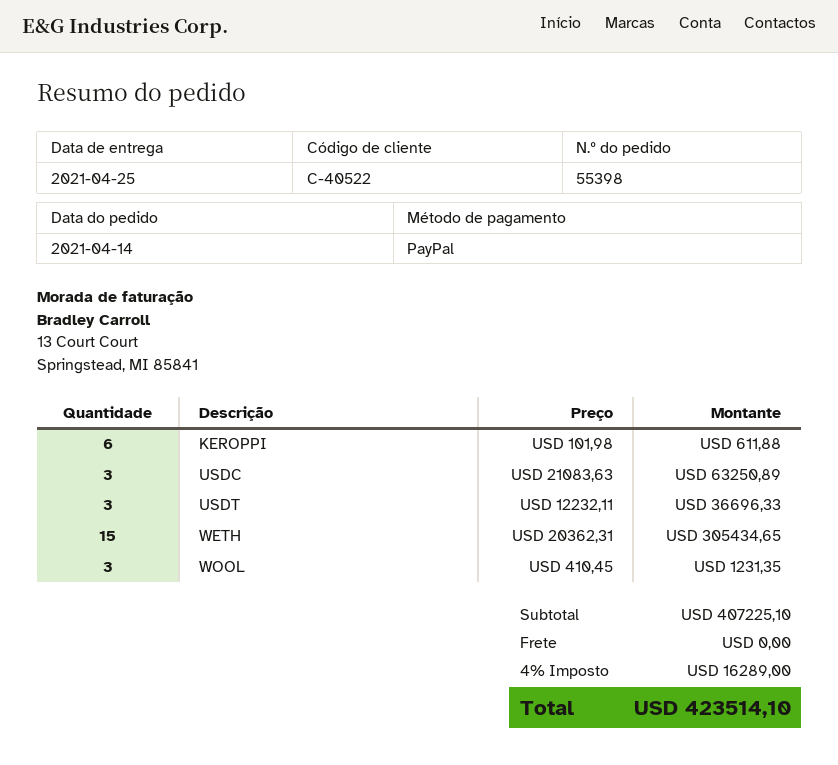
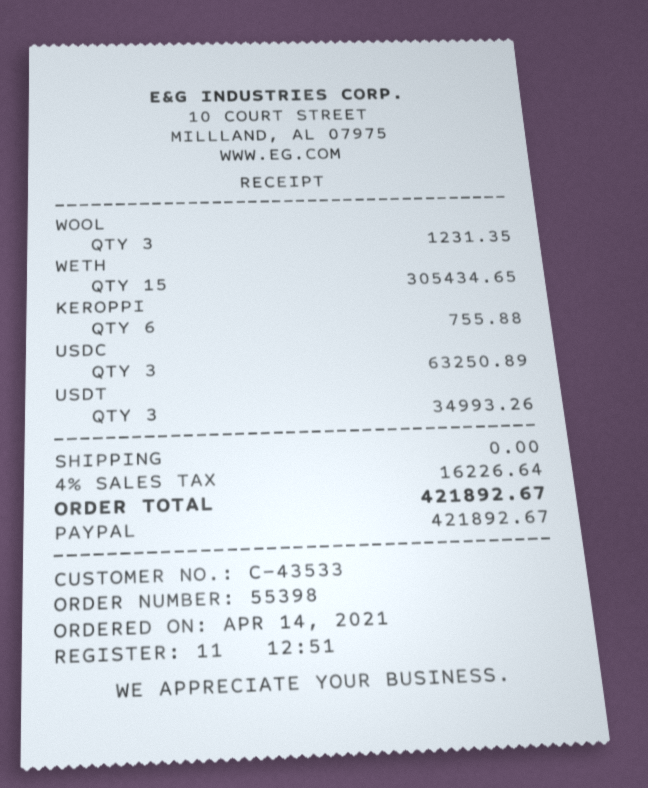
customer number: C-40522 -> C-43533
KEROPPI: 6 for 611.88 -> 6 for 755.88
USDT: 3 for 36696.33 -> 3 for 34993.26
tax: 4% = 16289.00 -> 4% = 16226.64
total: 423514.10 -> 421892.67

